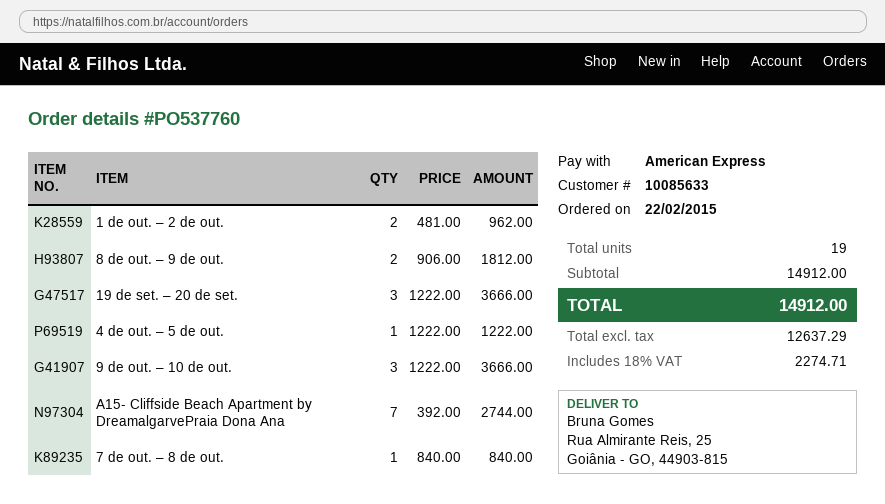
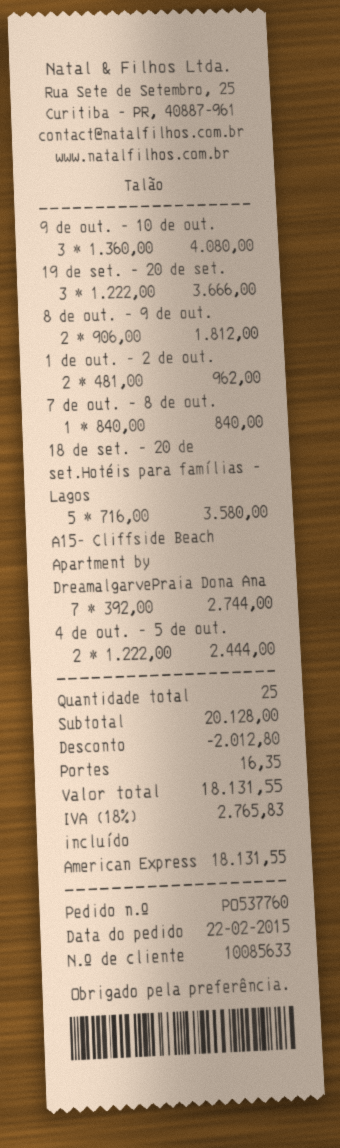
4 de out. – 5 de out.: 1 x 1222.00 = 1222.00 -> 2 x 1222.00 = 2444.00
9 de out. – 10 de out.: 3 x 1222.00 = 3666.00 -> 3 x 1360.00 = 4080.00
18 de set. - 20 de set.Hotéis para famílias - Lagos: none -> 5 x 716.00 = 3580.00
total quantity: 19 -> 25
subtotal: 14912.00 -> 20128.00
discount: none -> 2012.80
shipping: none -> 16.35
tax: 18% = 2274.71 -> 18% = 2765.83
total: 14912.00 -> 18131.55

